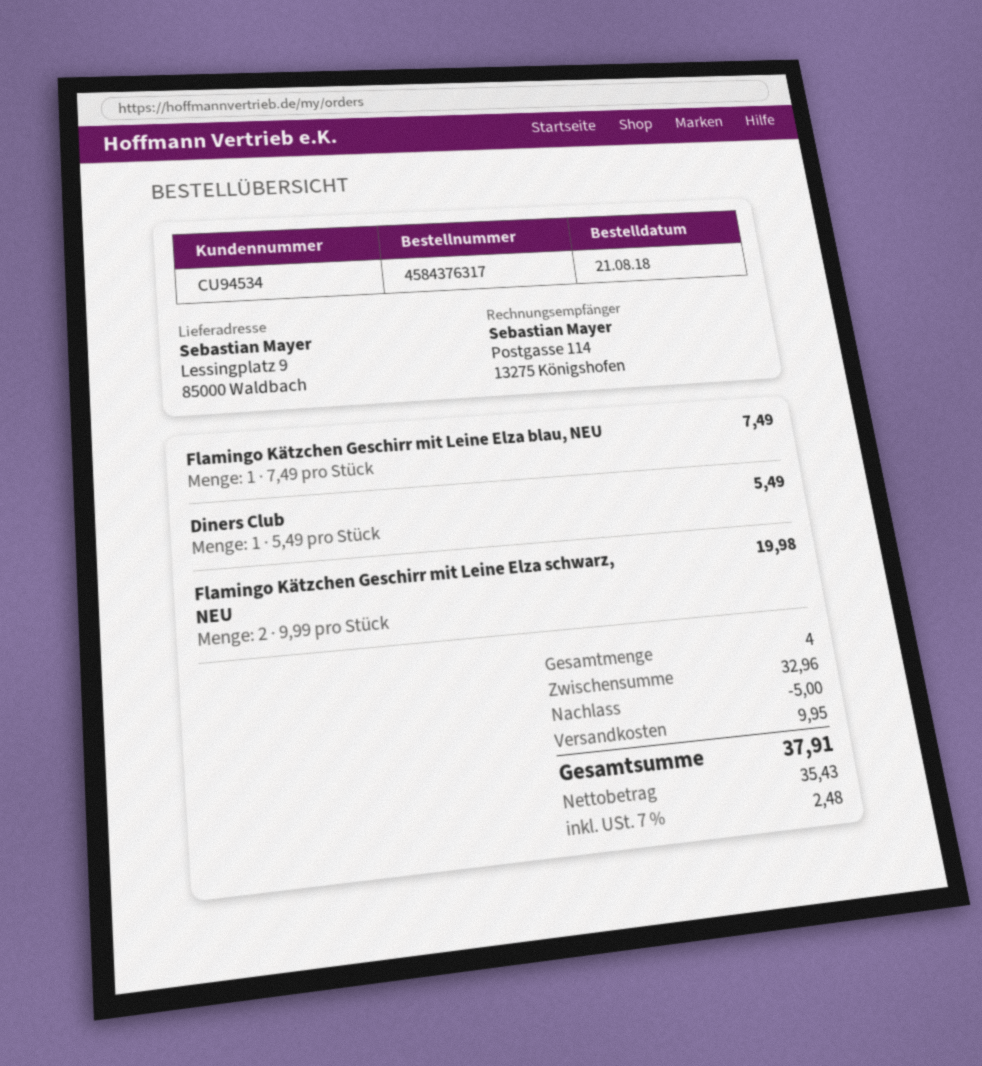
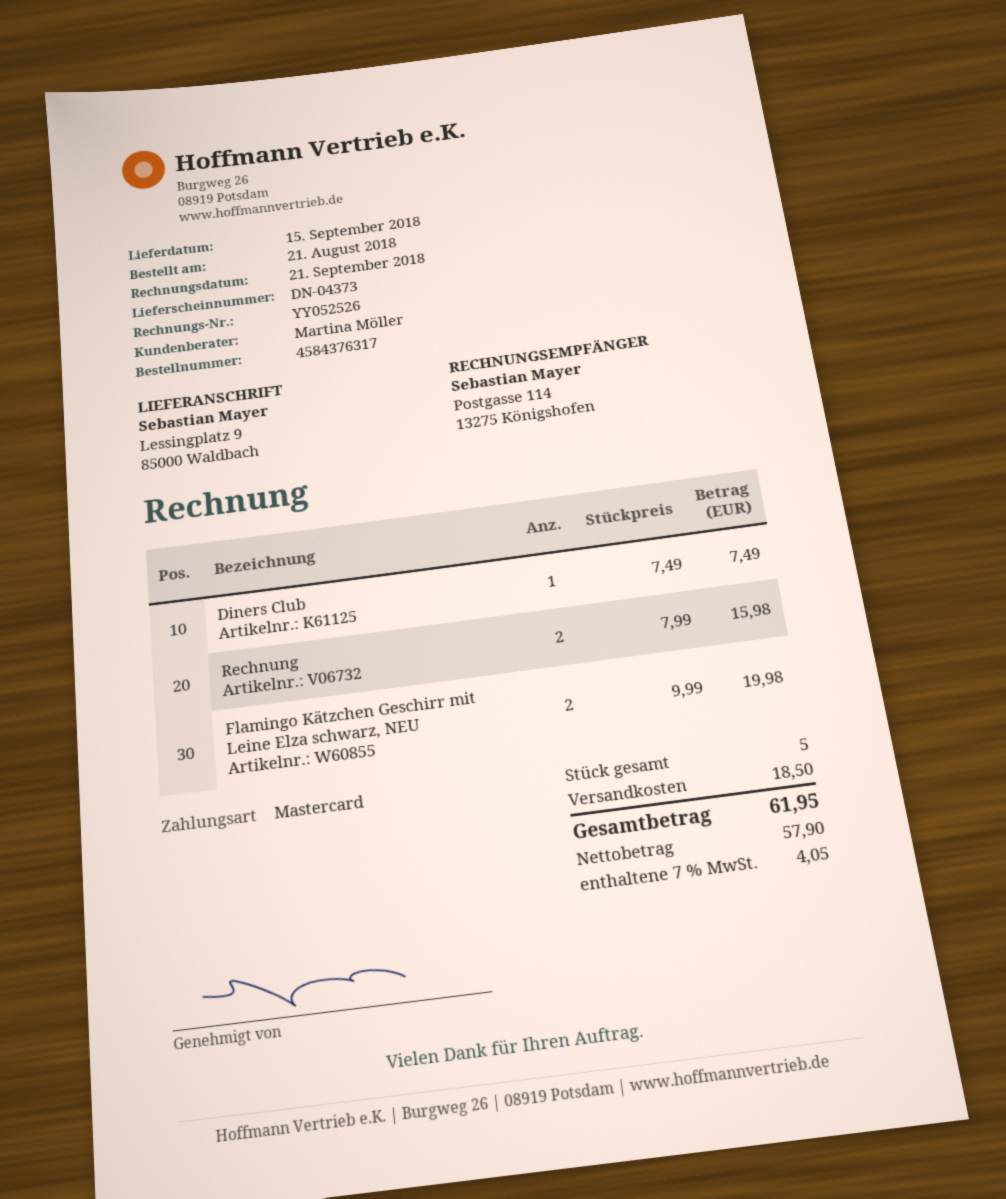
Flamingo Kätzchen Geschirr mit Leine Elza blau, NEU: 1 x 7.49 = 7.49 -> none
Diners Club: 1 x 5.49 = 5.49 -> 1 x 7.49 = 7.49
Rechnung: none -> 2 x 7.99 = 15.98
total quantity: 4 -> 5
discount: 5.00 -> none
shipping: 9.95 -> 18.50
net: 35.43 -> 57.90
tax: 7% = 2.48 -> 7% = 4.05
total: 37.91 -> 61.95

